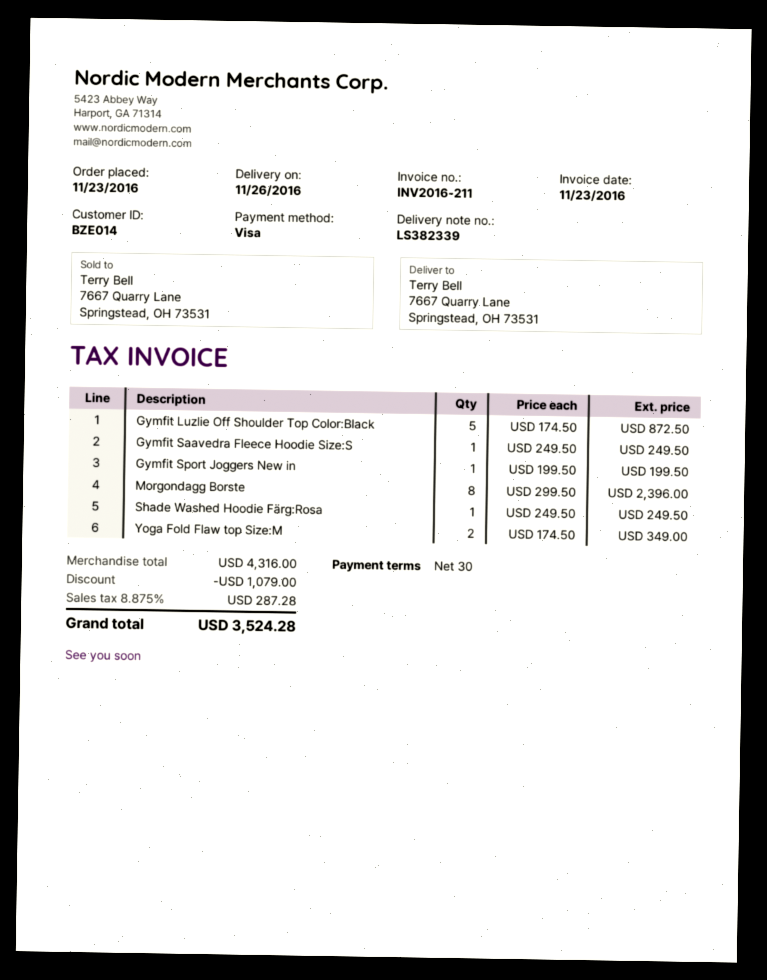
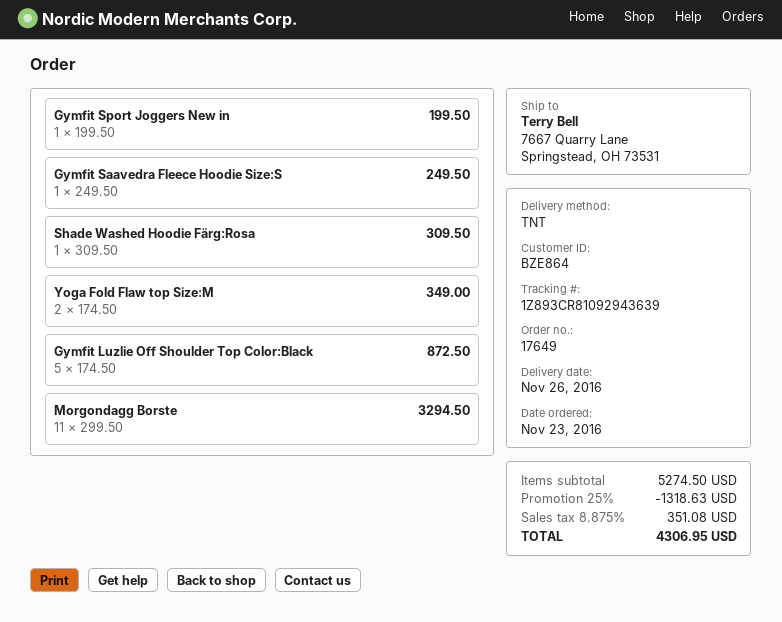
customer number: BZE014 -> BZE864
Morgondagg Borste: 8 x 299.50 = 2396.00 -> 11 x 299.50 = 3294.50
Shade Washed Hoodie Färg:Rosa: 1 x 249.50 = 249.50 -> 1 x 309.50 = 309.50
subtotal: 4316.00 -> 5274.50
discount: 1079.00 -> 1318.63
tax: 8.875% = 287.28 -> 8.875% = 351.08
total: 3524.28 -> 4306.95

